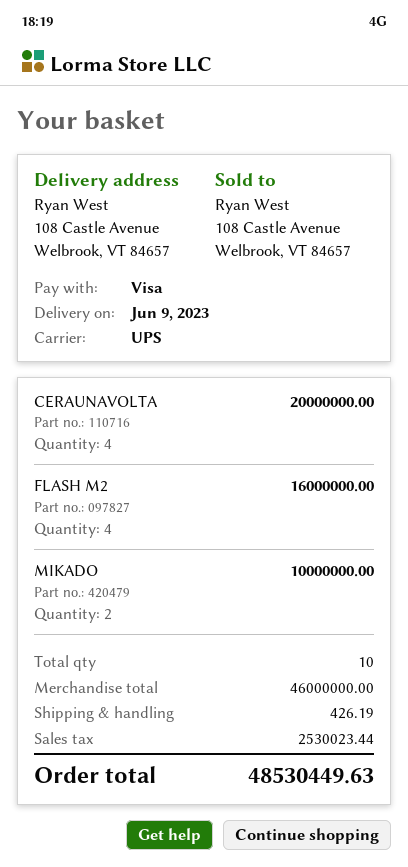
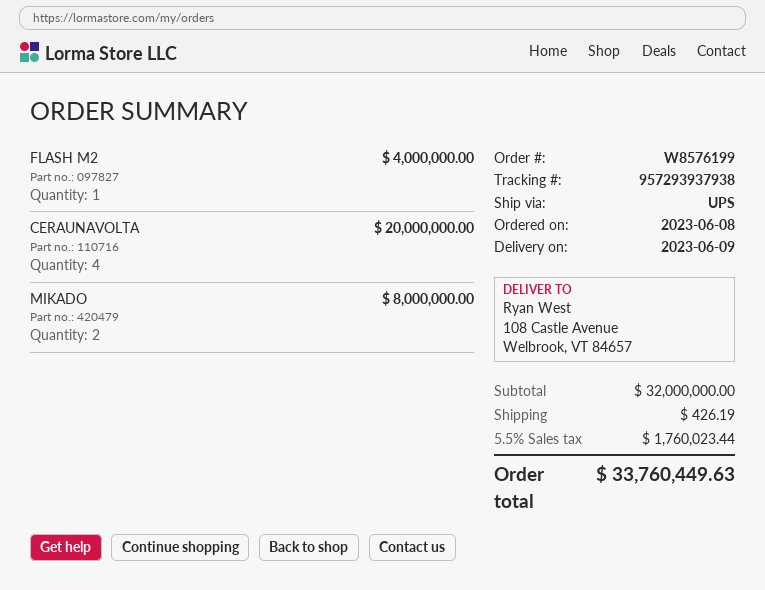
FLASH M2: 4 for 16000000.00 -> 1 for 4000000.00
MIKADO: 2 for 10000000.00 -> 2 for 8000000.00
subtotal: 46000000.00 -> 32000000.00
tax: 2530023.44 -> 1760023.44
total: 48530449.63 -> 33760449.63

